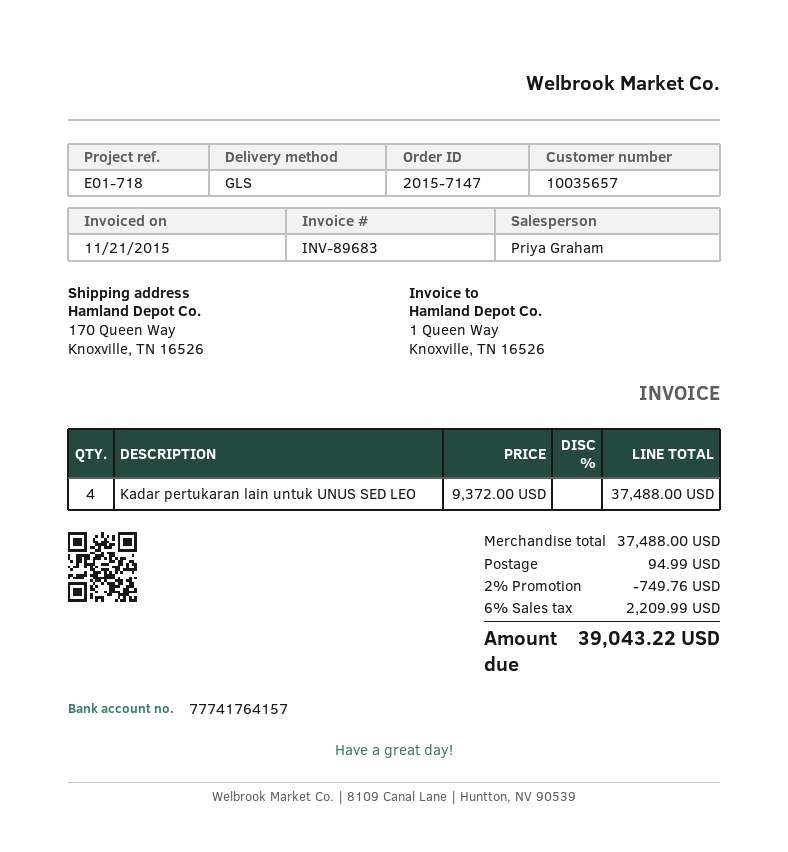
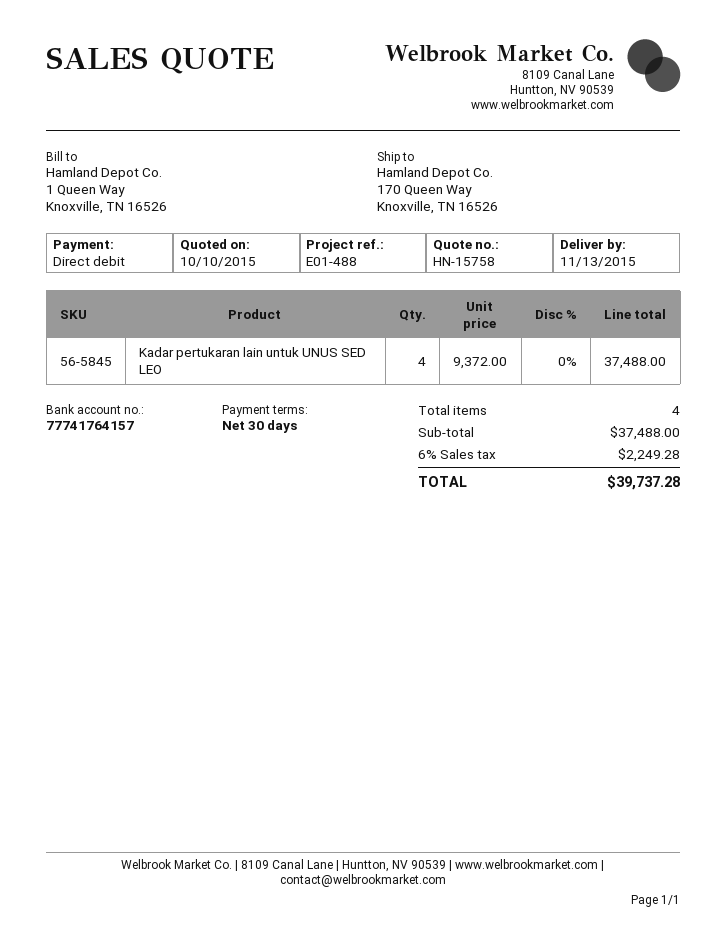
reference: E01-718 -> E01-488
discount: 2% = 749.76 -> none
shipping: 94.99 -> none
tax: 6% = 2209.99 -> 6% = 2249.28
total: 39043.22 -> 39737.28

